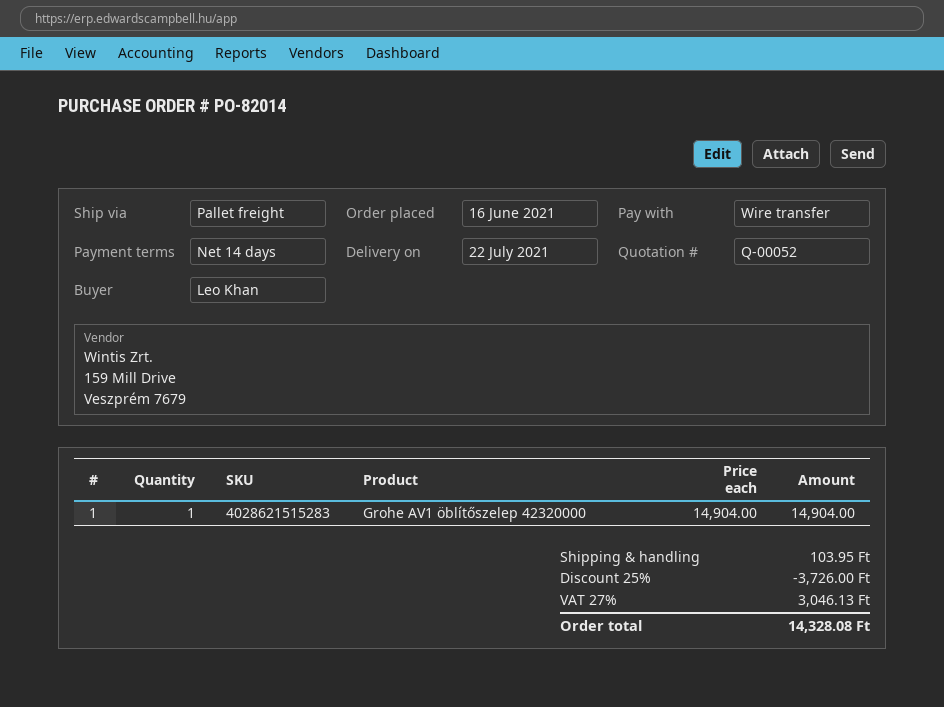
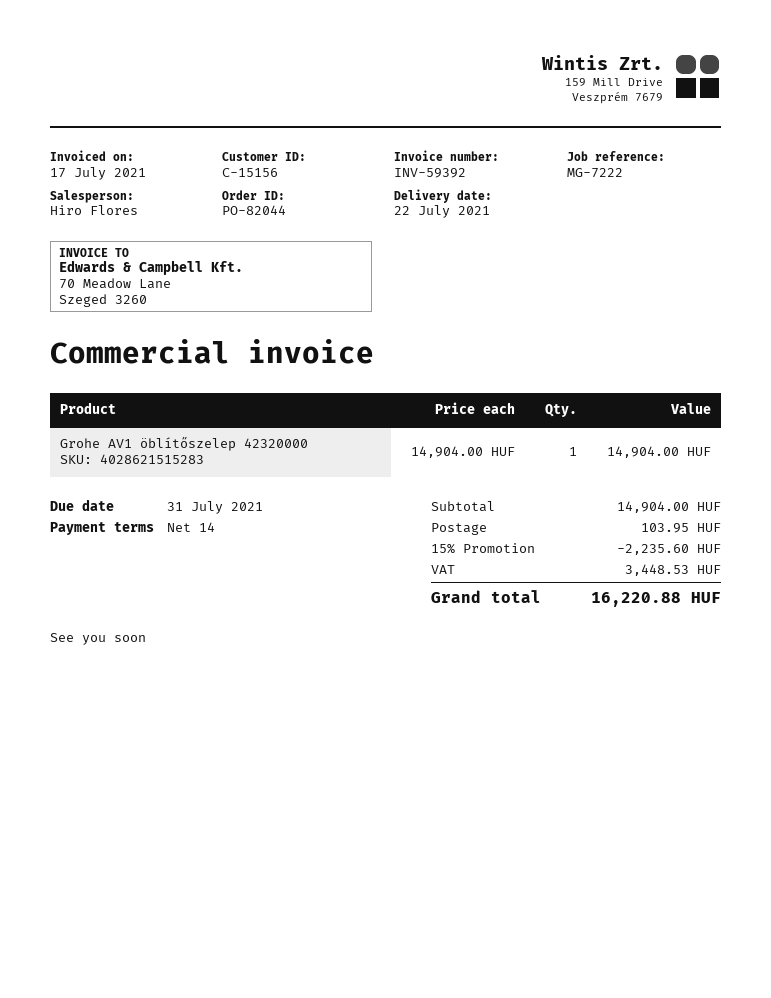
order number: PO-82014 -> PO-82044
discount: 25% = 3726.00 -> 15% = 2235.60
tax: 3046.13 -> 3448.53
total: 14328.08 -> 16220.88

